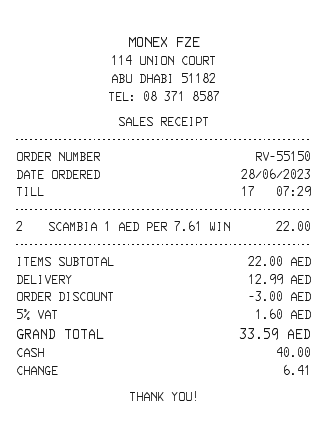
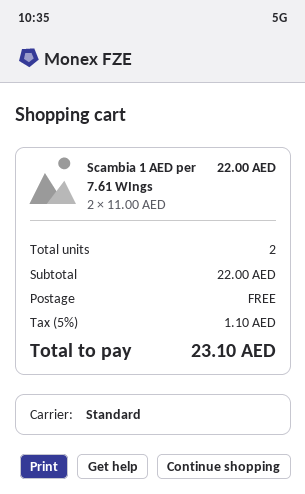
discount: 3.00 -> none
shipping: 12.99 -> 0.00
tax: 5% = 1.60 -> 5% = 1.10
total: 33.59 -> 23.10

